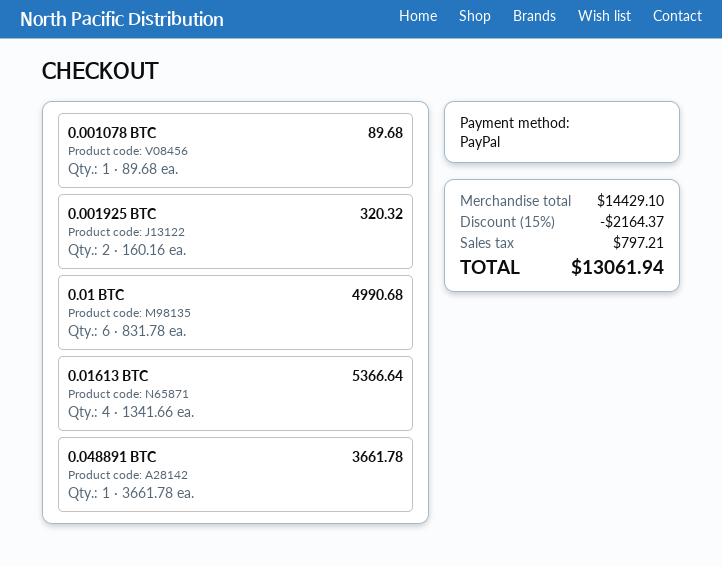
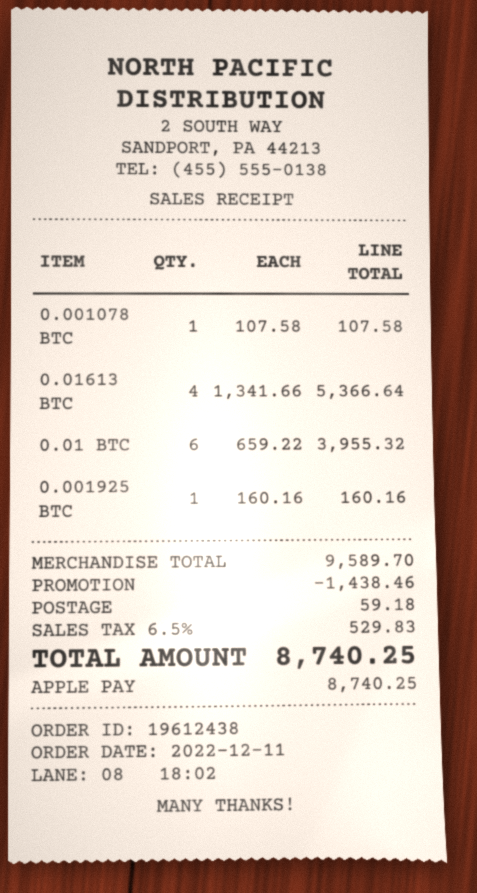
payment method: PayPal -> Apple Pay
0.001078 BTC: 1 x 89.68 = 89.68 -> 1 x 107.58 = 107.58
0.001925 BTC: 2 x 160.16 = 320.32 -> 1 x 160.16 = 160.16
0.01 BTC: 6 x 831.78 = 4990.68 -> 6 x 659.22 = 3955.32
0.048891 BTC: 1 x 3661.78 = 3661.78 -> none
subtotal: 14429.10 -> 9589.70
discount: 2164.37 -> 1438.46
shipping: none -> 59.18
tax: 797.21 -> 529.83
total: 13061.94 -> 8740.25

